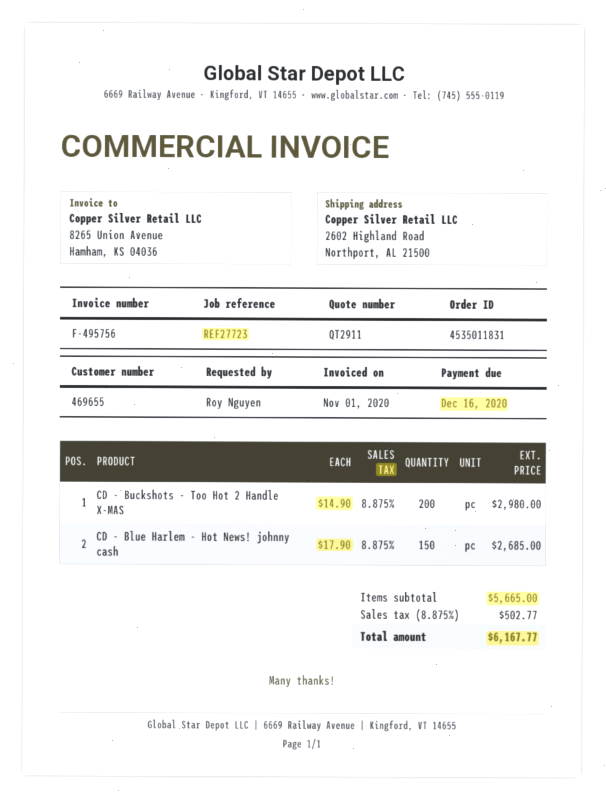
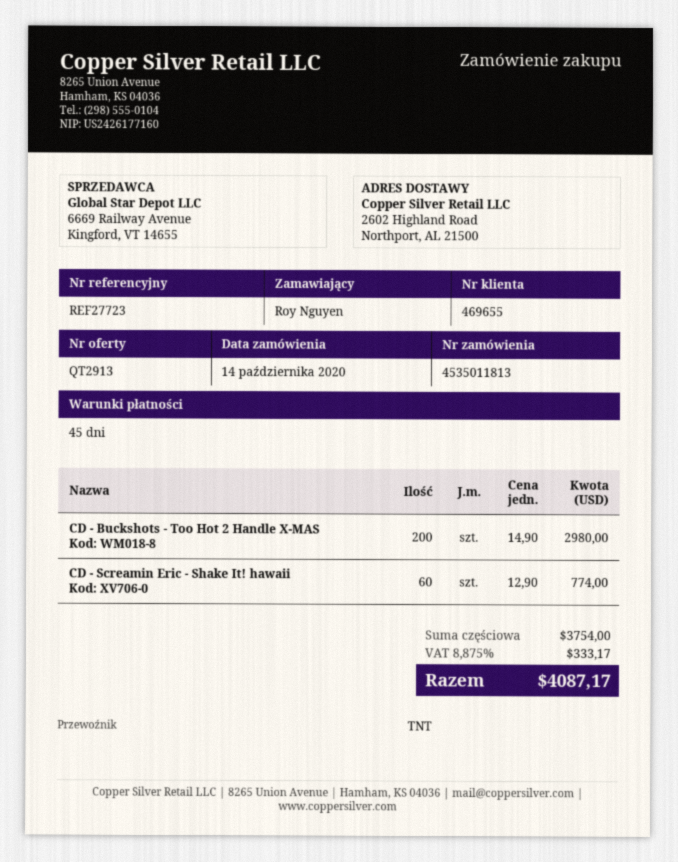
quote number: QT2911 -> QT2913
order number: 4535011831 -> 4535011813
CD - Blue Harlem - Hot News! johnny cash: 150 x 17.90 = 2685.00 -> none
CD - Screamin Eric - Shake It! hawaii: none -> 60 x 12.90 = 774.00
subtotal: 5665.00 -> 3754.00
tax: 8.875% = 502.77 -> 8.875% = 333.17
total: 6167.77 -> 4087.17

